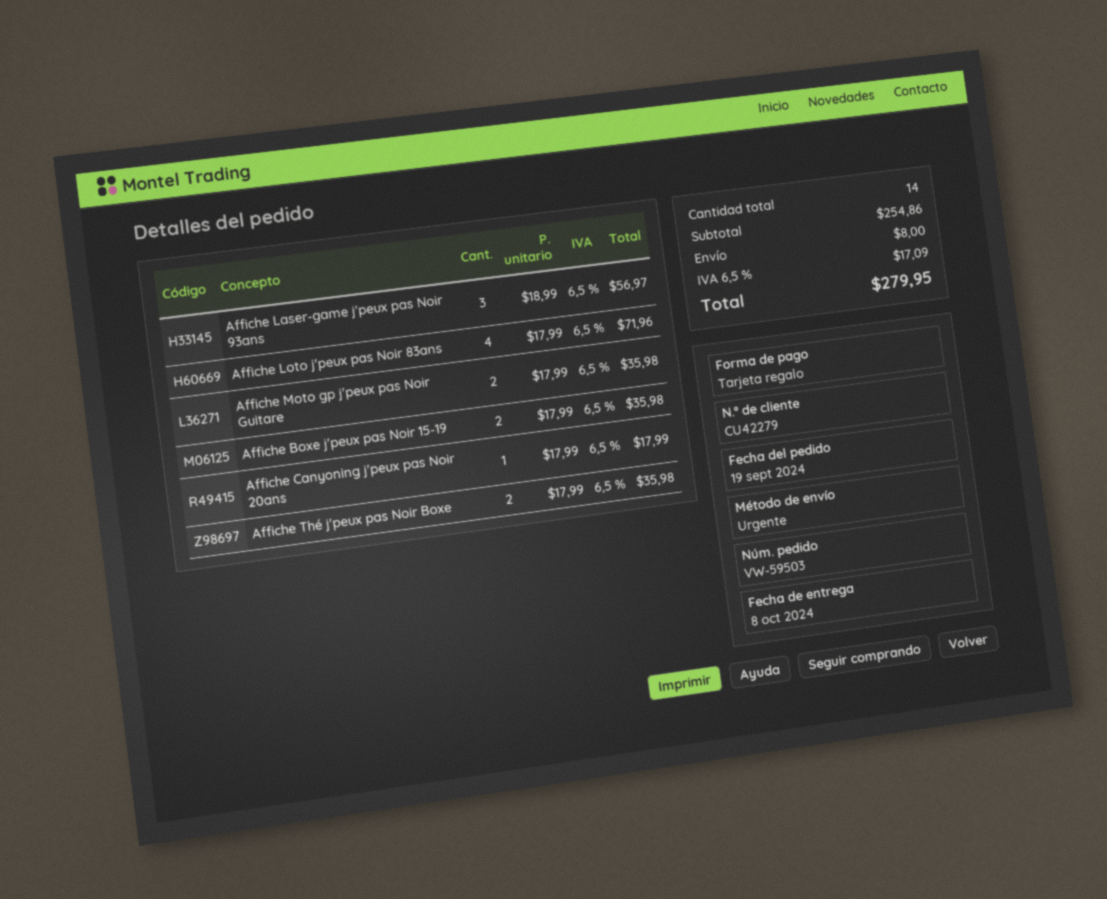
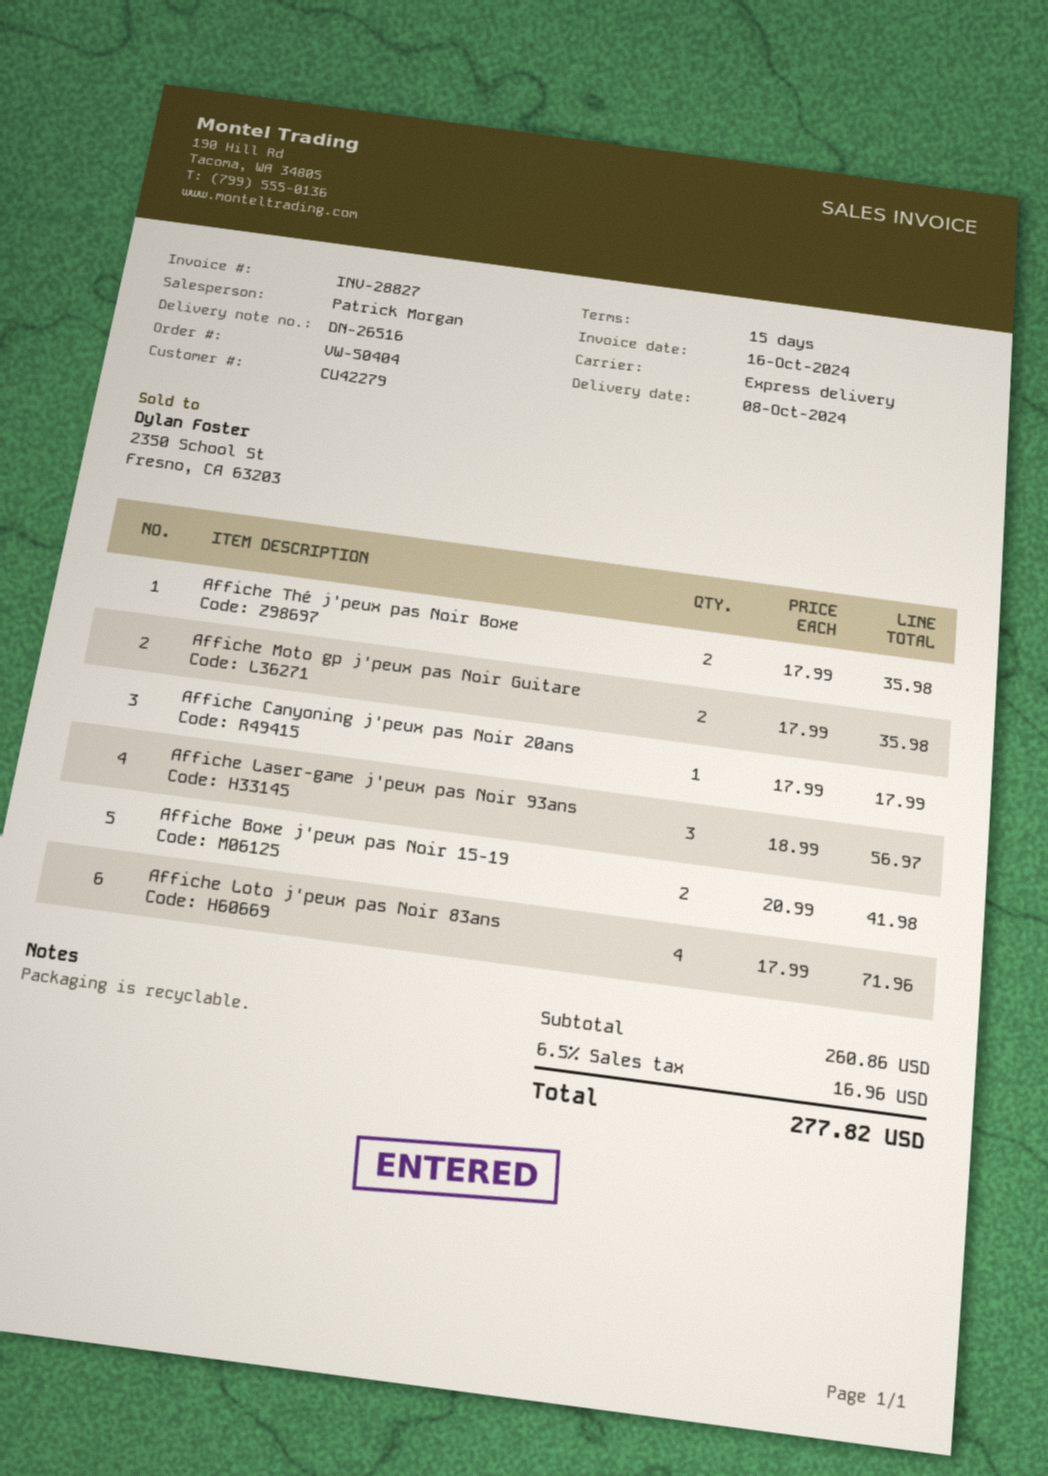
order number: VW-59503 -> VW-50404
Affiche Boxe j'peux pas Noir 15-19: 2 x 17.99 = 35.98 -> 2 x 20.99 = 41.98
subtotal: 254.86 -> 260.86
shipping: 8.00 -> none
tax: 6.5% = 17.09 -> 6.5% = 16.96
total: 279.95 -> 277.82

